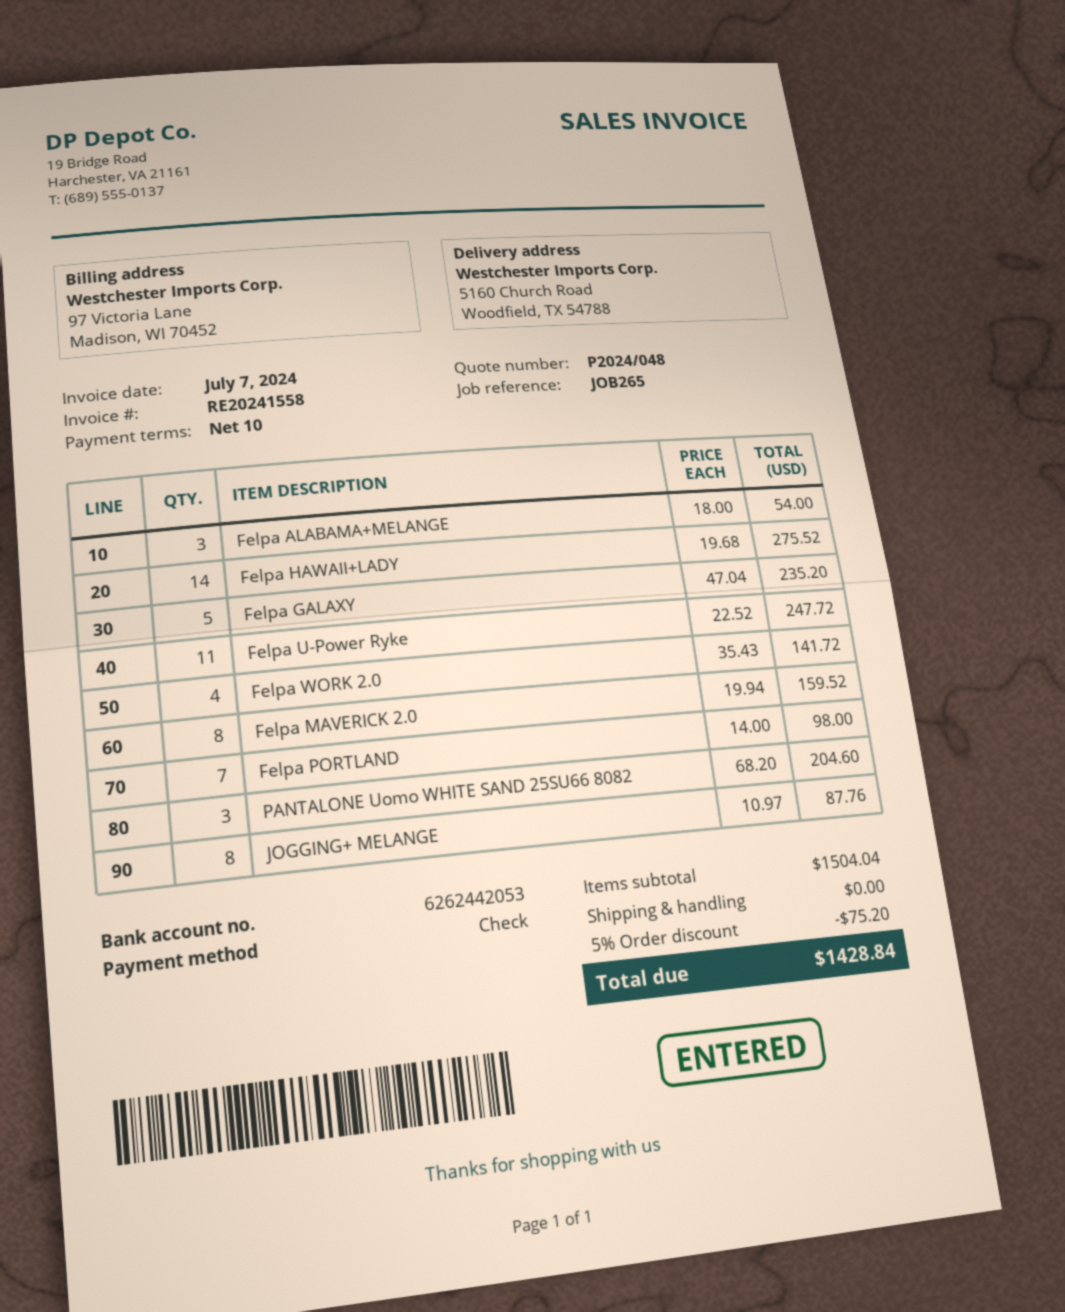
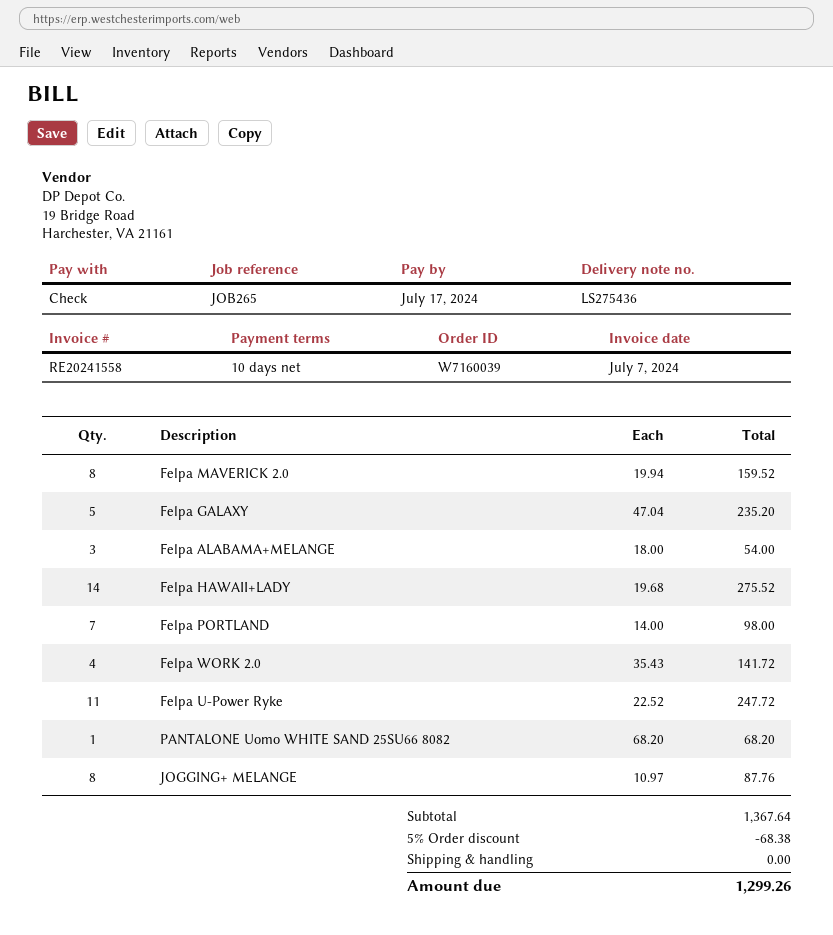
PANTALONE Uomo WHITE SAND 25SU66 8082: 3 x 68.20 = 204.60 -> 1 x 68.20 = 68.20
subtotal: 1504.04 -> 1367.64
discount: 5% = 75.20 -> 5% = 68.38
total: 1428.84 -> 1299.26

